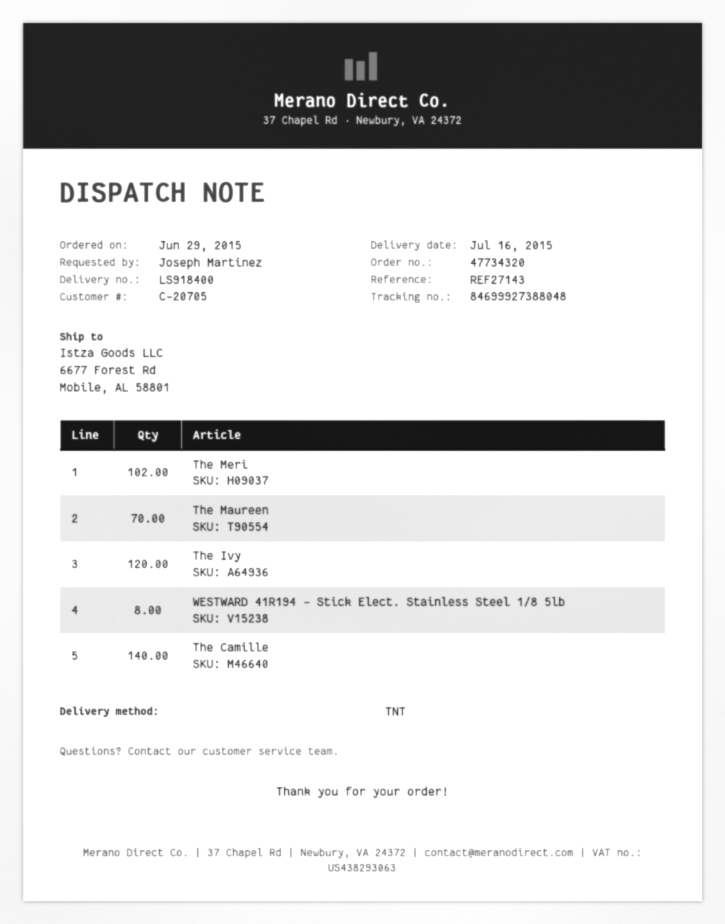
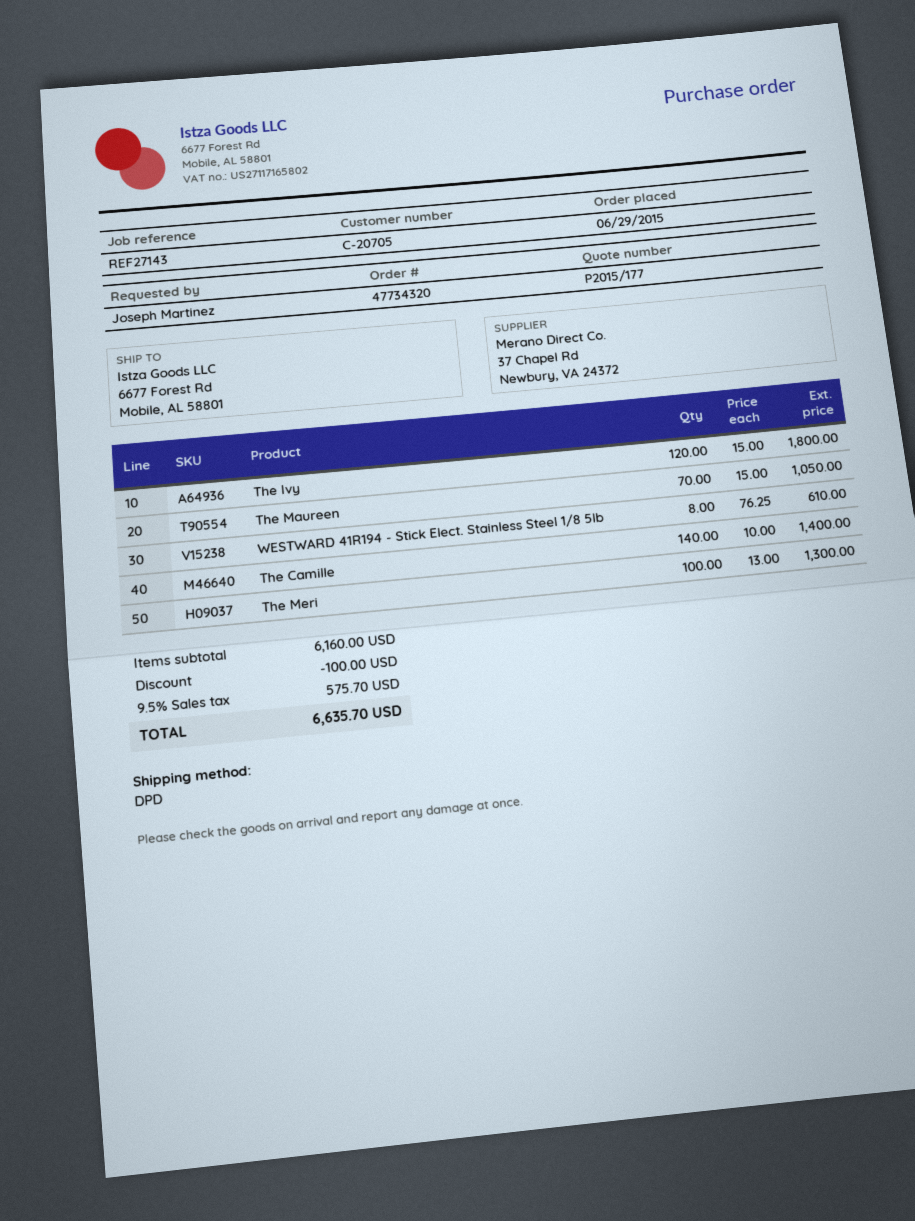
shipping method: TNT -> DPD
The Meri: 102 -> 100

